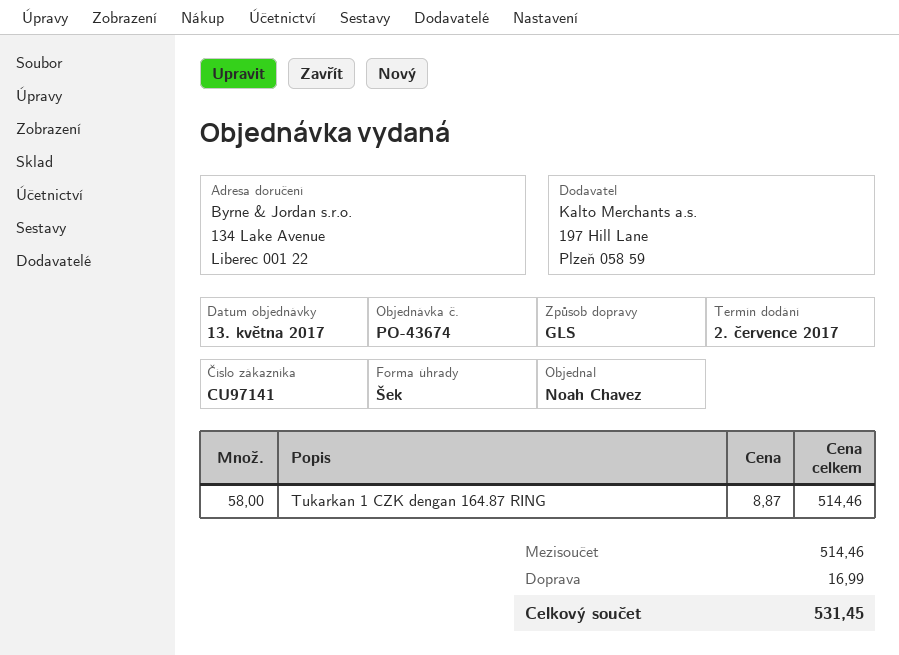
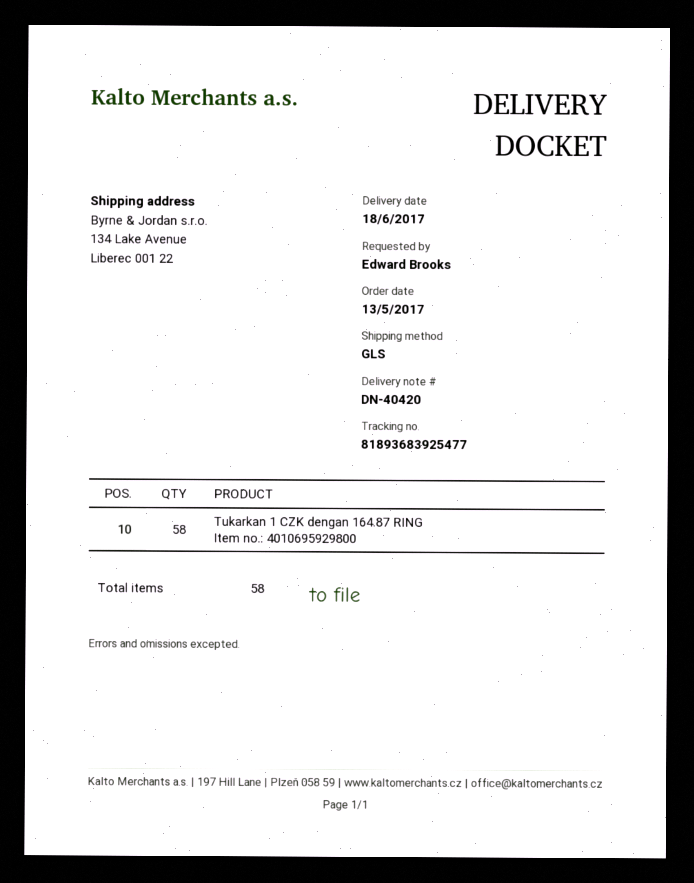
delivery date: 2017-07-02 -> 2017-06-18
ordered by: Noah Chavez -> Edward Brooks

